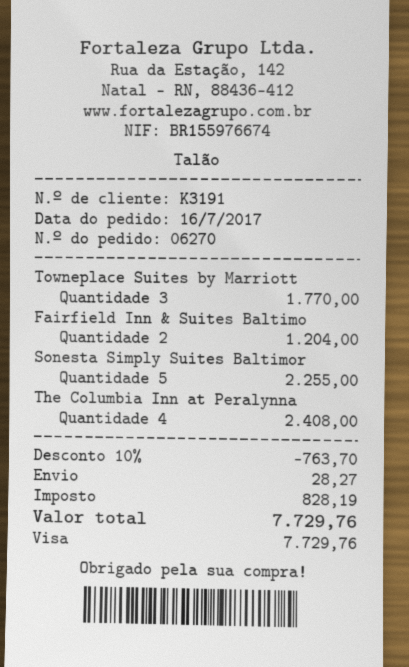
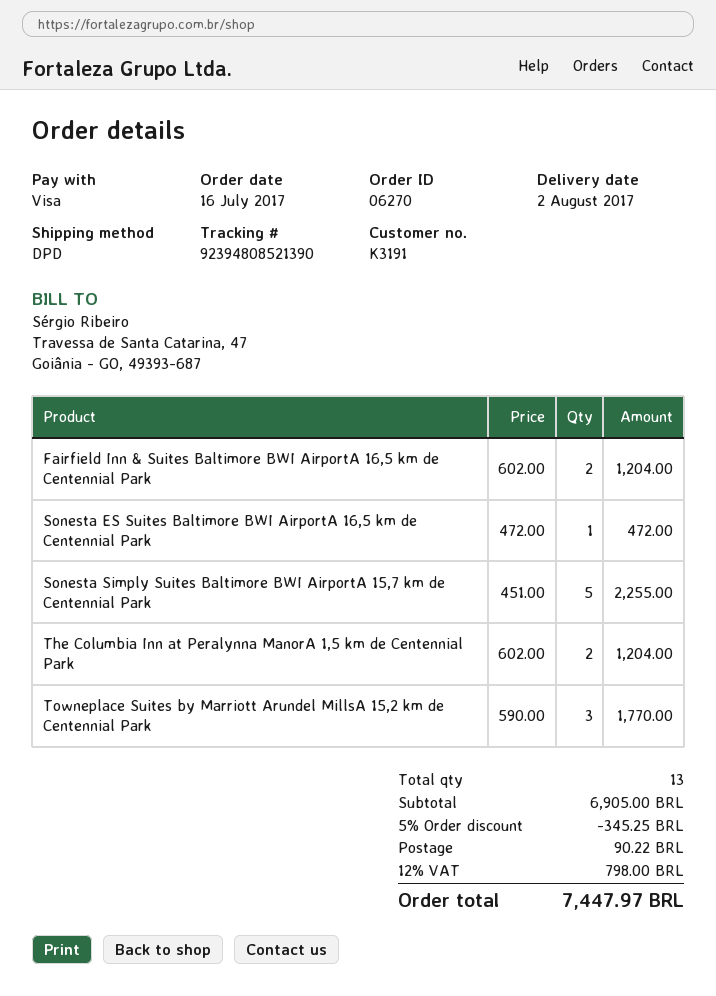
The Columbia Inn at Peralynna: 4 for 2408.00 -> 2 for 1204.00
Sonesta ES Suites Baltimore BWI AirportA 16,5 km de Centennial Park: none -> 1 for 472.00
discount: 10% = 763.70 -> 5% = 345.25
shipping: 28.27 -> 90.22
tax: 828.19 -> 798.00
total: 7729.76 -> 7447.97

